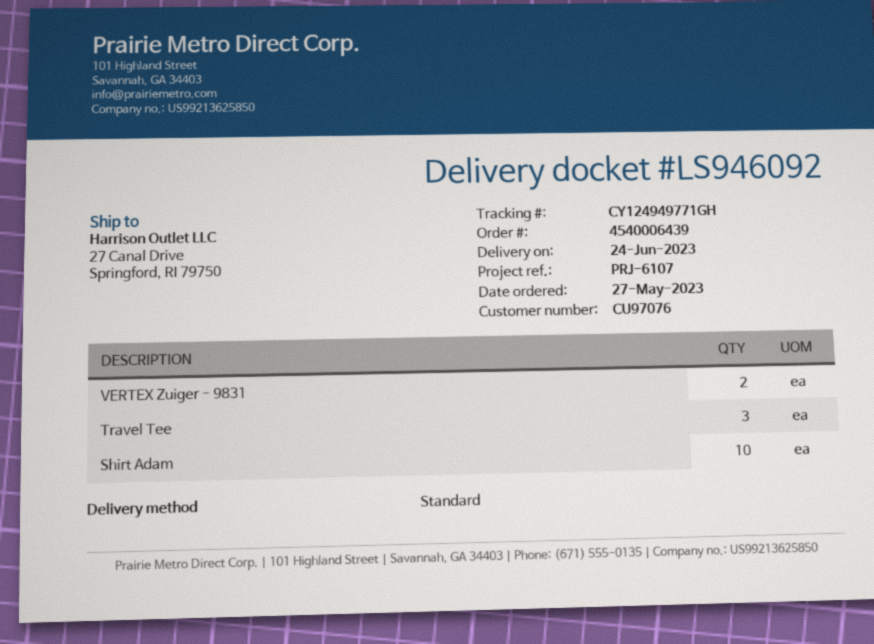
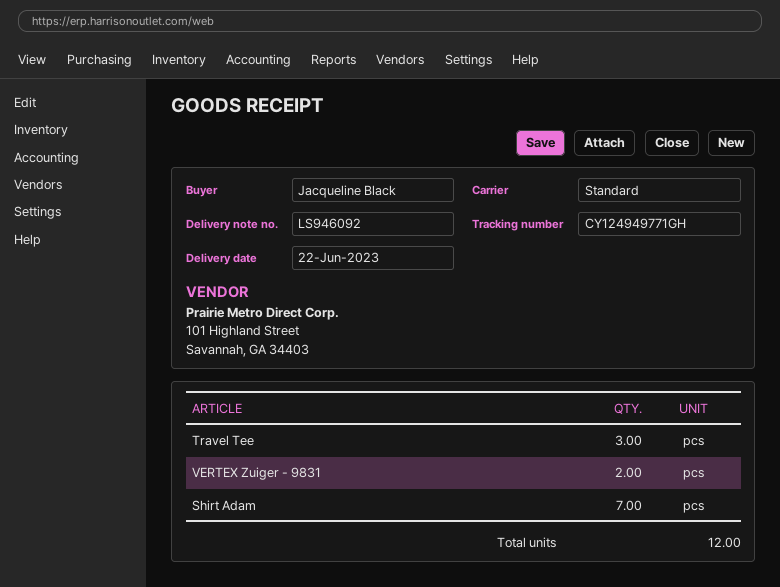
delivery date: 2023-06-24 -> 2023-06-22
Shirt Adam: 10 -> 7

